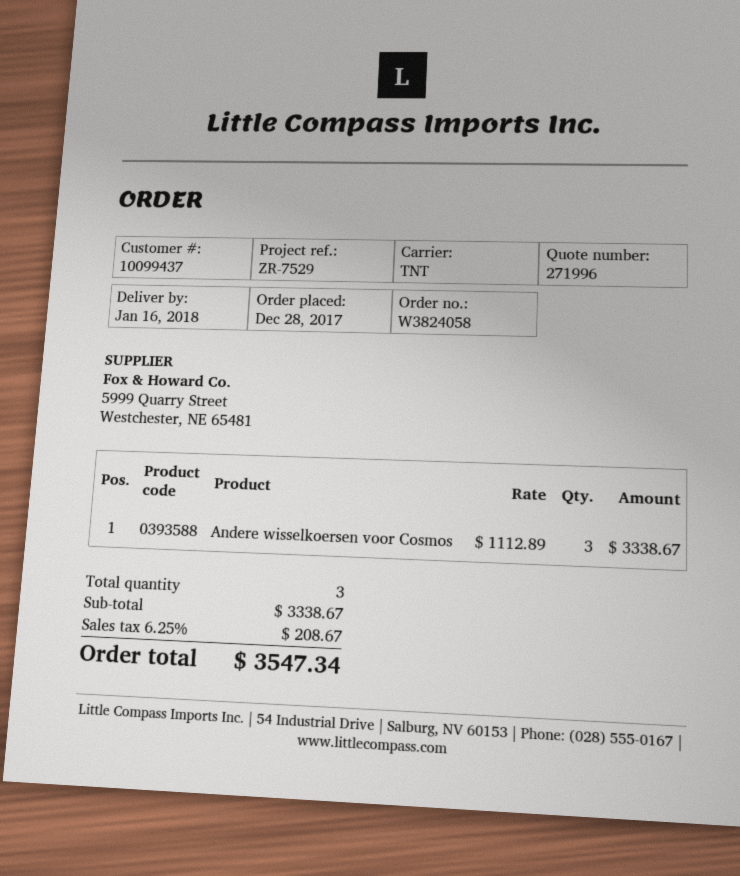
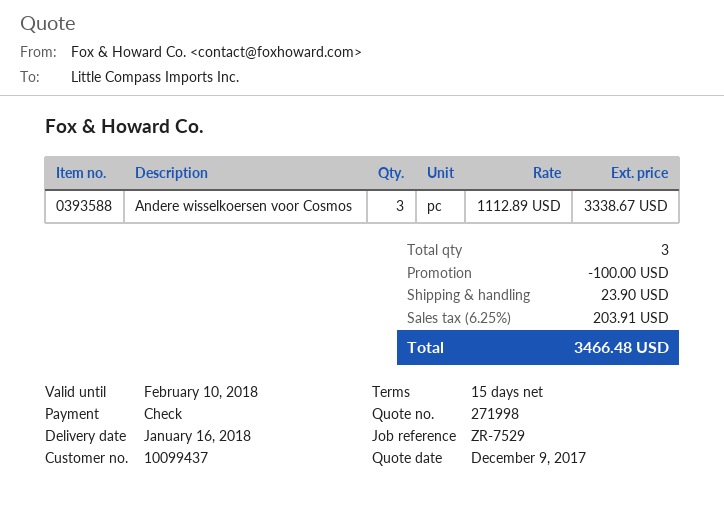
quote number: 271996 -> 271998
discount: none -> 100.00
shipping: none -> 23.90
tax: 6.25% = 208.67 -> 6.25% = 203.91
total: 3547.34 -> 3466.48

